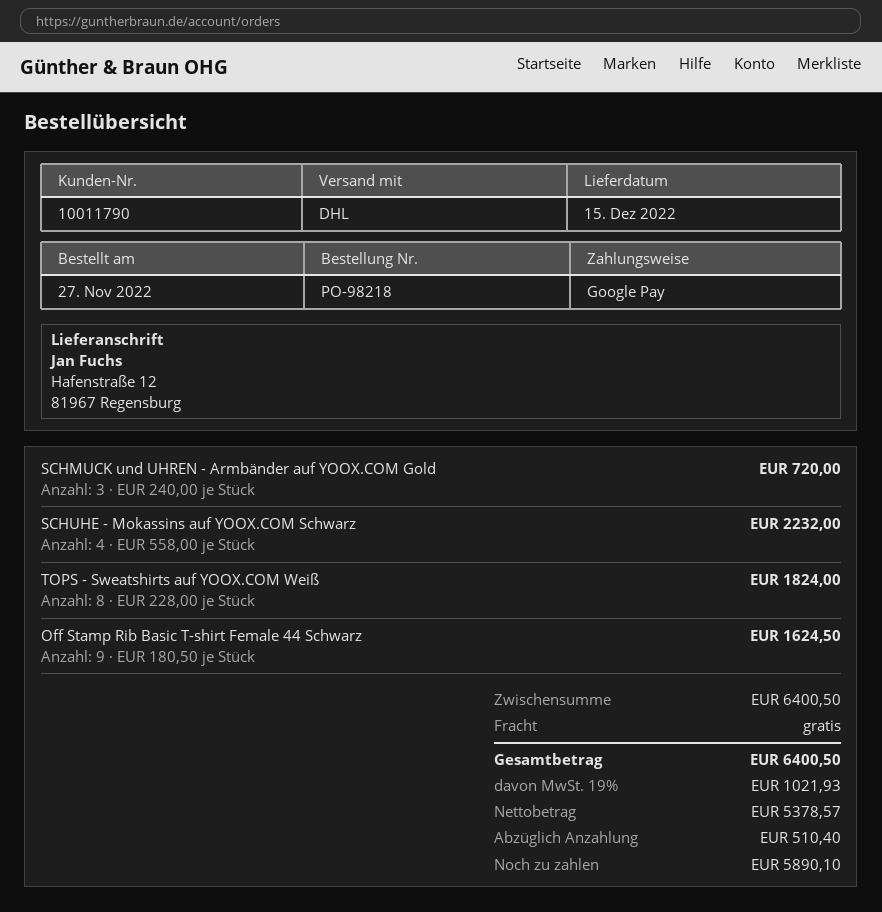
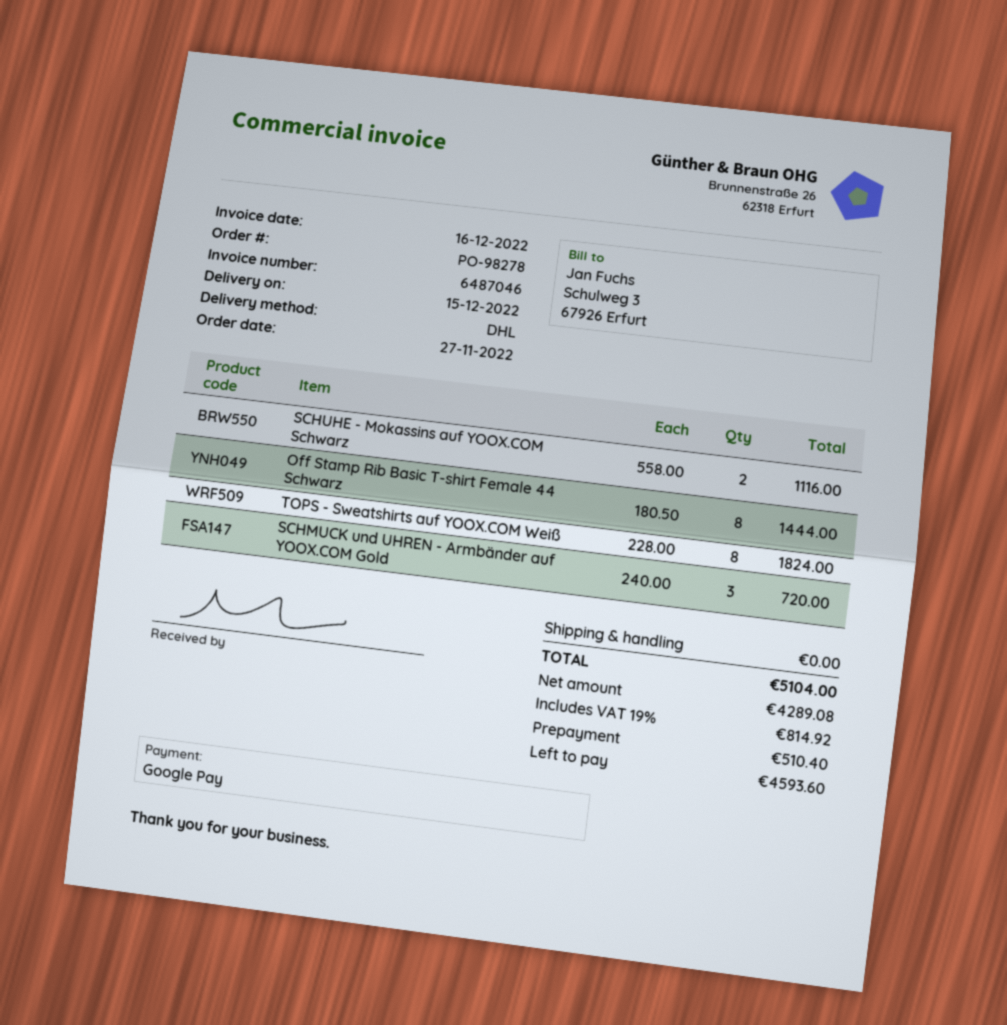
order number: PO-98218 -> PO-98278
SCHUHE - Mokassins auf YOOX.COM Schwarz: 4 x 558.00 = 2232.00 -> 2 x 558.00 = 1116.00
Off Stamp Rib Basic T-shirt Female 44 Schwarz: 9 x 180.50 = 1624.50 -> 8 x 180.50 = 1444.00
net: 5378.57 -> 4289.08
tax: 19% = 1021.93 -> 19% = 814.92
total: 6400.50 -> 5104.00
balance: 5890.10 -> 4593.60

